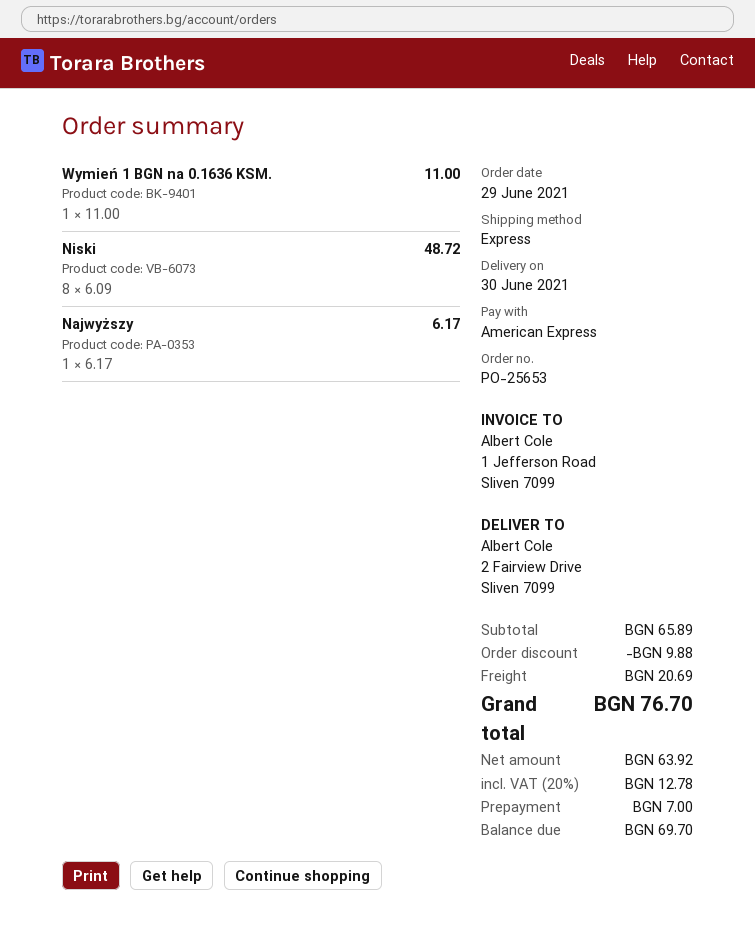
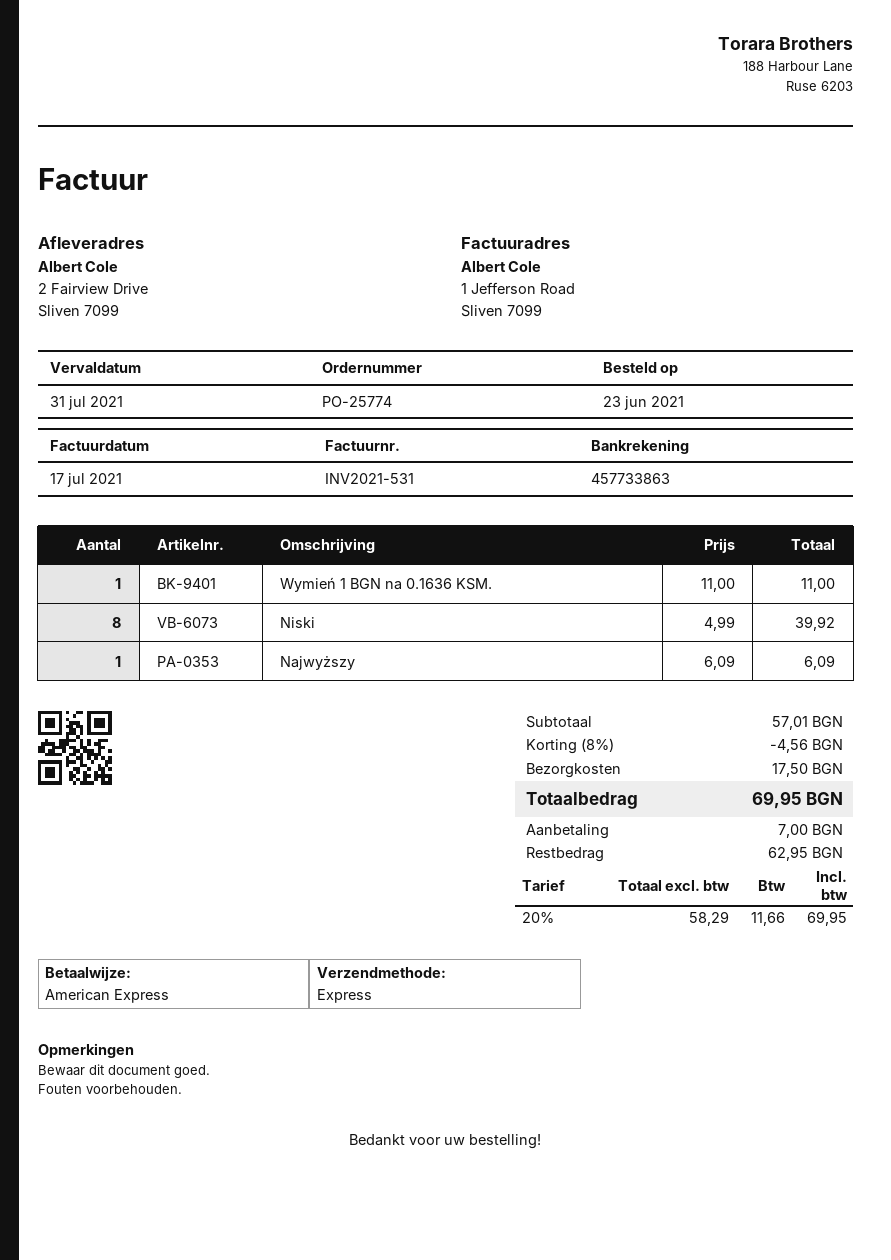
order number: PO-25653 -> PO-25774
order date: 2021-06-29 -> 2021-06-23
Niski: 8 x 6.09 = 48.72 -> 8 x 4.99 = 39.92
Najwyższy: 1 x 6.17 = 6.17 -> 1 x 6.09 = 6.09
subtotal: 65.89 -> 57.01
discount: 9.88 -> 4.56
shipping: 20.69 -> 17.50
net: 63.92 -> 58.29
tax: 20% = 12.78 -> 20% = 11.66
total: 76.70 -> 69.95
balance: 69.70 -> 62.95

